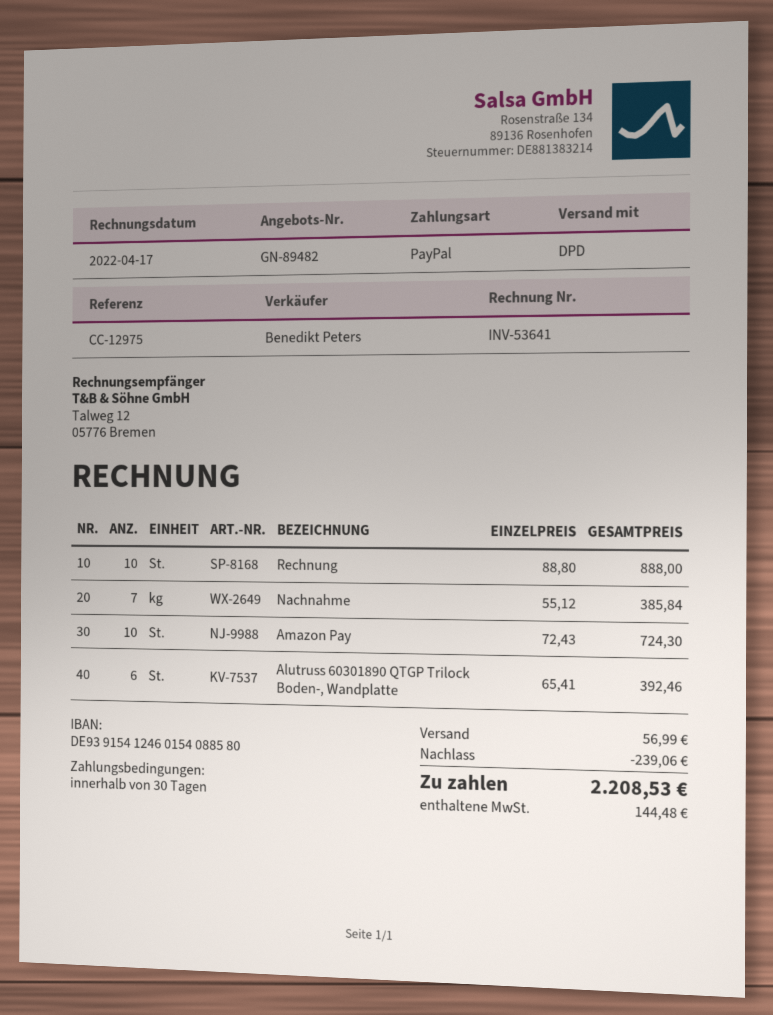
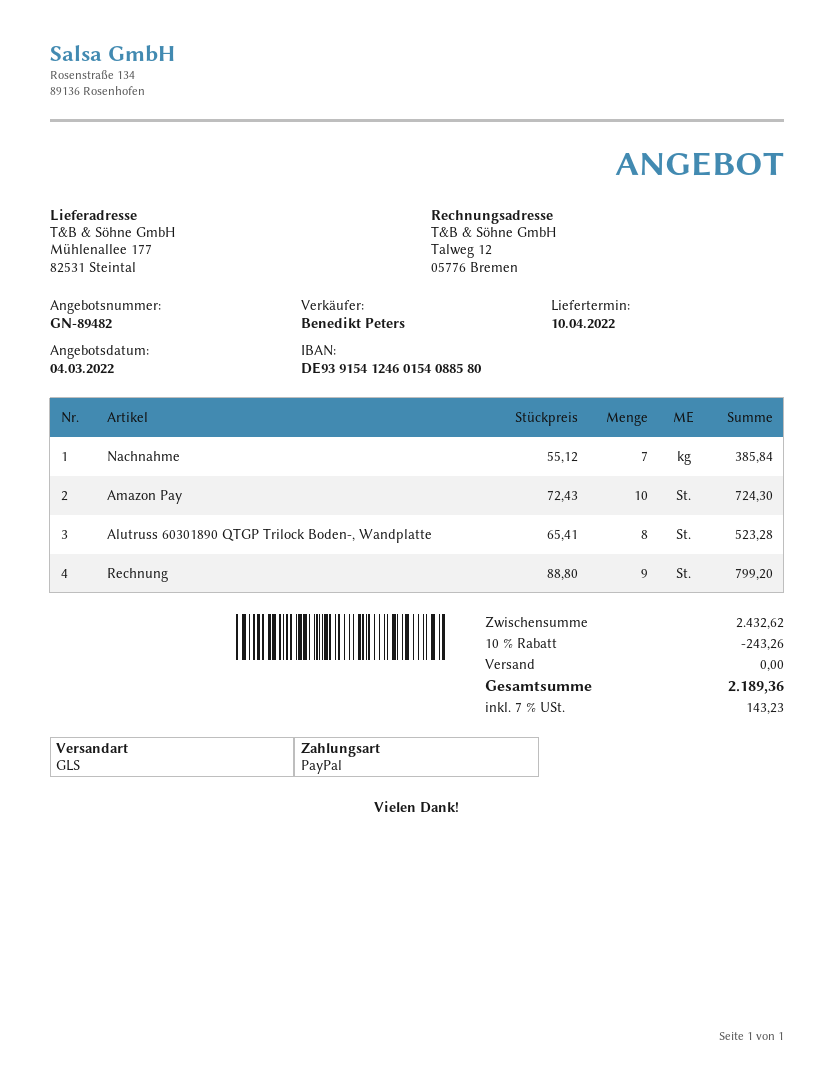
shipping method: DPD -> GLS
Rechnung: 10 x 88.80 = 888.00 -> 9 x 88.80 = 799.20
Alutruss 60301890 QTGP Trilock Boden-, Wandplatte: 6 x 65.41 = 392.46 -> 8 x 65.41 = 523.28
discount: 239.06 -> 243.26
shipping: 56.99 -> 0.00
tax: 144.48 -> 143.23
total: 2208.53 -> 2189.36

